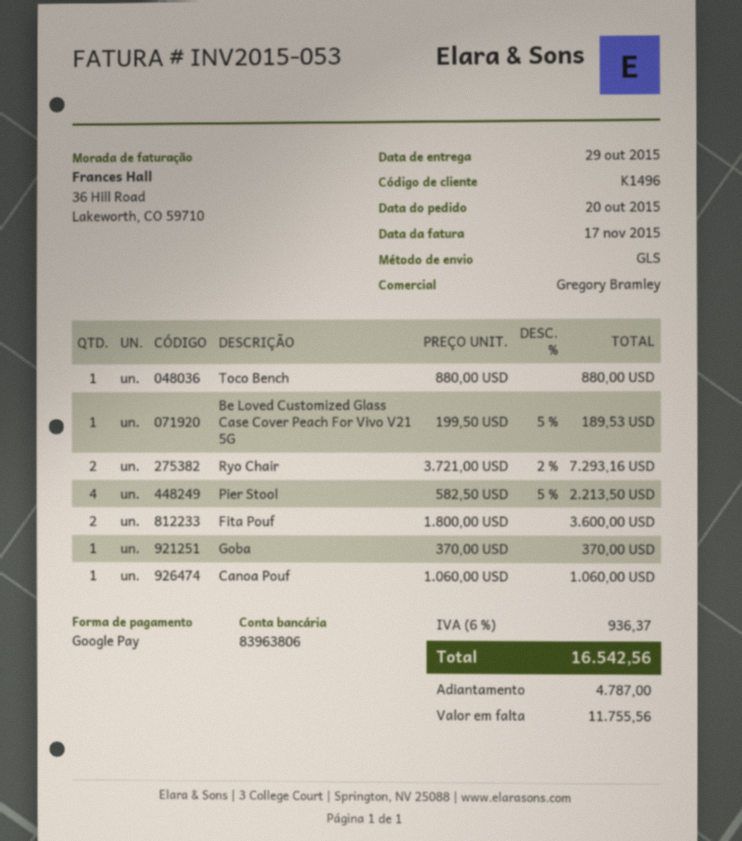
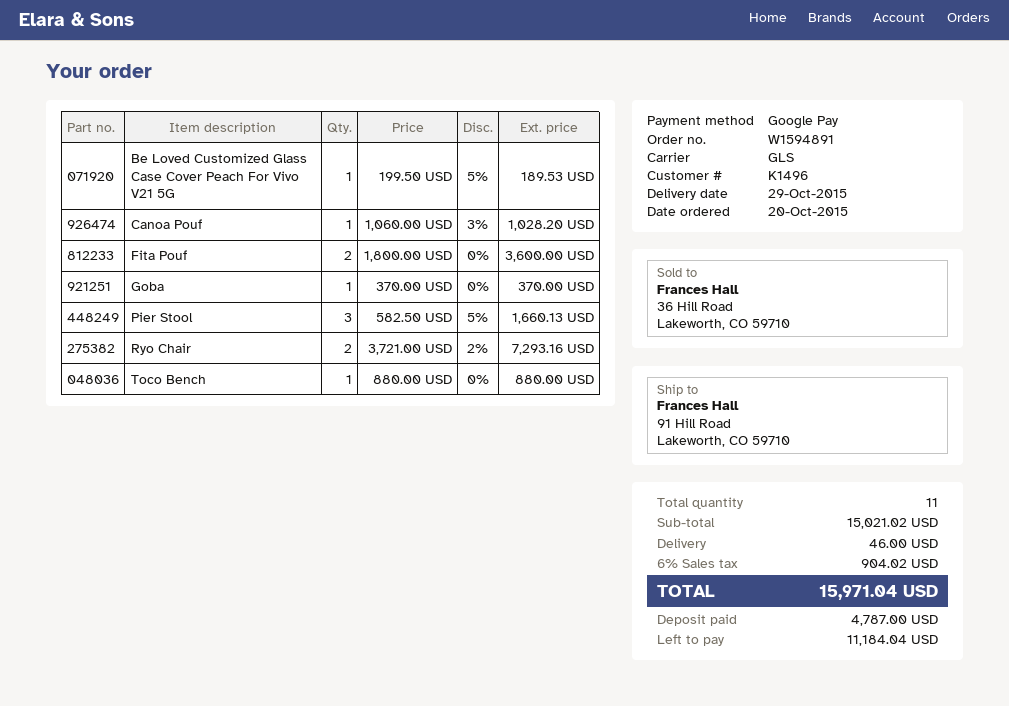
Pier Stool: 4 x 582.50 - 5% = 2213.50 -> 3 x 582.50 - 5% = 1660.13
Canoa Pouf: 1 x 1060.00 = 1060.00 -> 1 x 1060.00 - 3% = 1028.20
shipping: none -> 46.00
tax: 6% = 936.37 -> 6% = 904.02
total: 16542.56 -> 15971.04
balance: 11755.56 -> 11184.04

